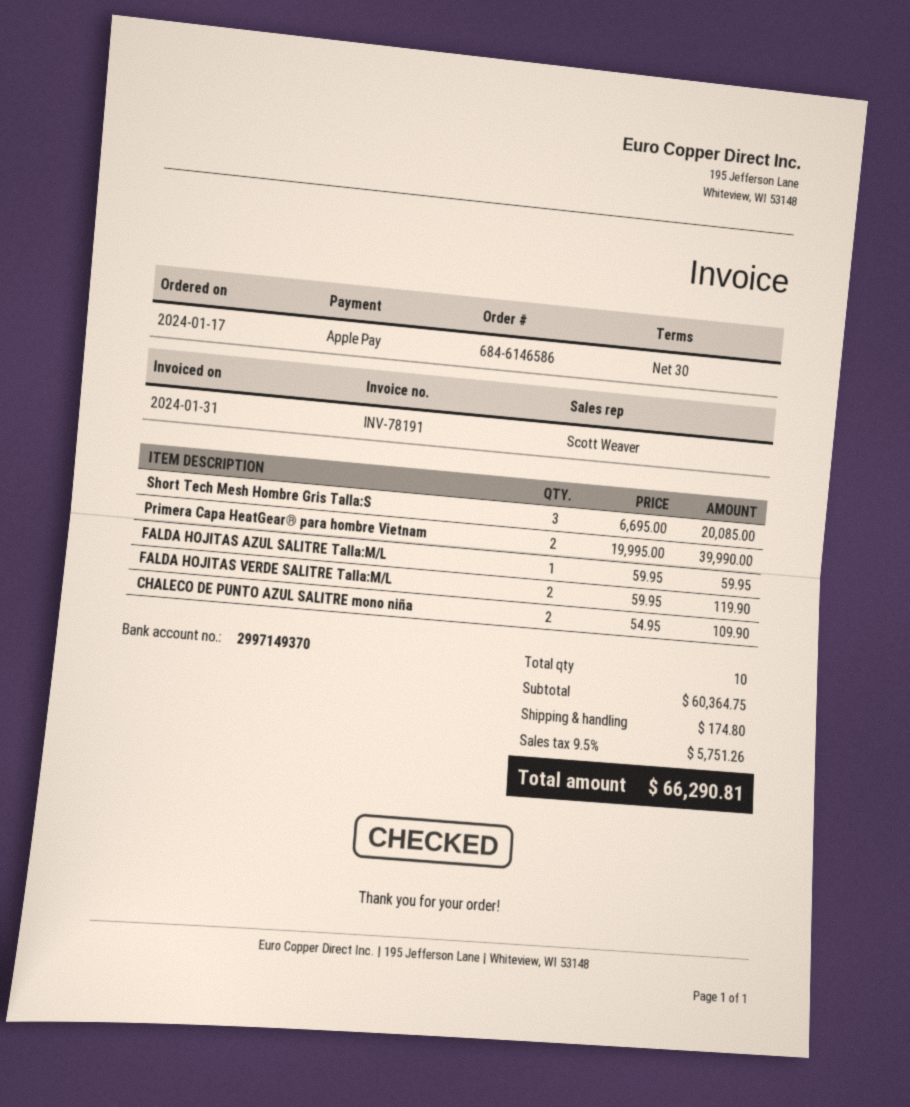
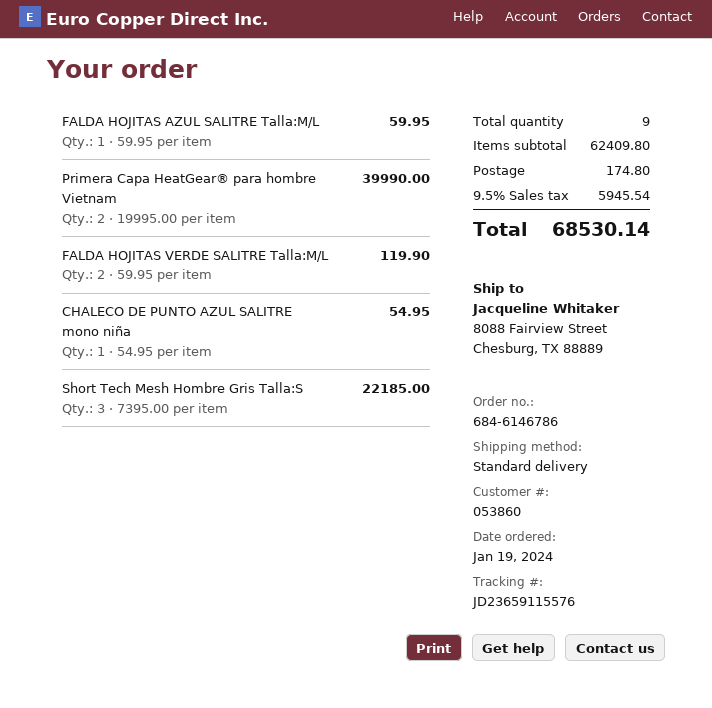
order number: 684-6146586 -> 684-6146786
order date: 2024-01-17 -> 2024-01-19
Short Tech Mesh Hombre Gris Talla:S: 3 x 6695.00 = 20085.00 -> 3 x 7395.00 = 22185.00
CHALECO DE PUNTO AZUL SALITRE mono niña: 2 x 54.95 = 109.90 -> 1 x 54.95 = 54.95
total quantity: 10 -> 9
subtotal: 60364.75 -> 62409.80
tax: 9.5% = 5751.26 -> 9.5% = 5945.54
total: 66290.81 -> 68530.14

